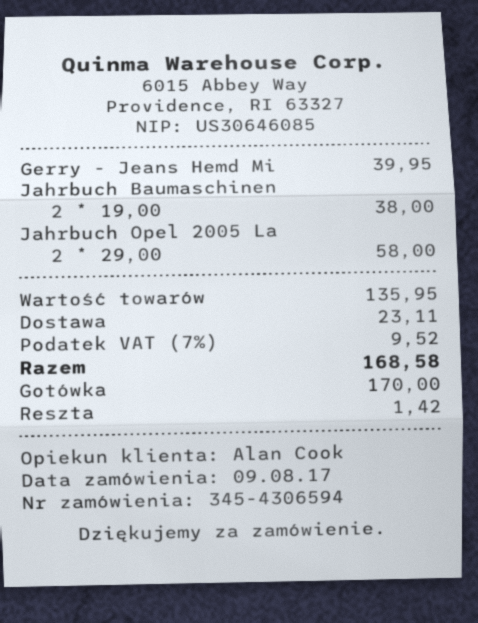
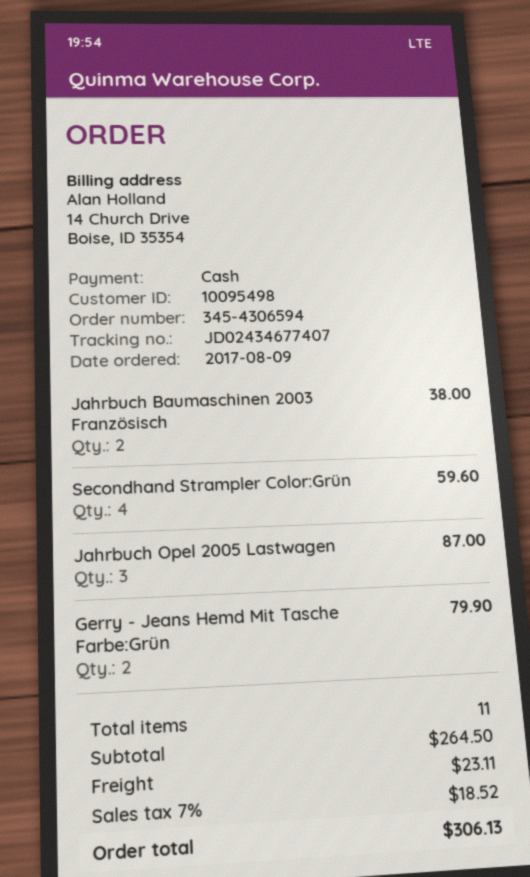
Gerry - Jeans Hemd Mi: 1 for 39.95 -> 2 for 79.90
Jahrbuch Opel 2005 La: 2 for 58.00 -> 3 for 87.00
Secondhand Strampler Color:Grün: none -> 4 for 59.60
subtotal: 135.95 -> 264.50
tax: 7% = 9.52 -> 7% = 18.52
total: 168.58 -> 306.13

